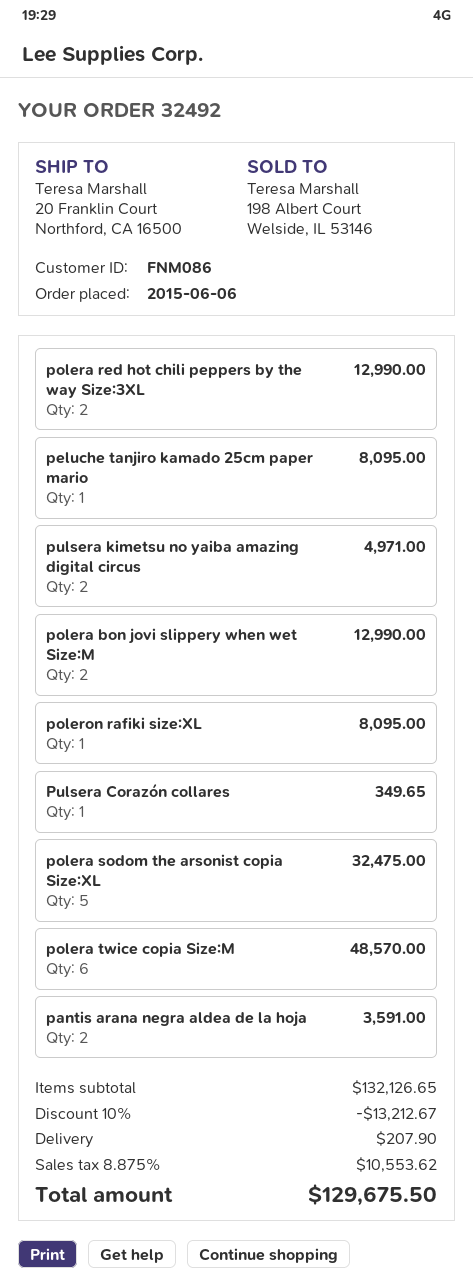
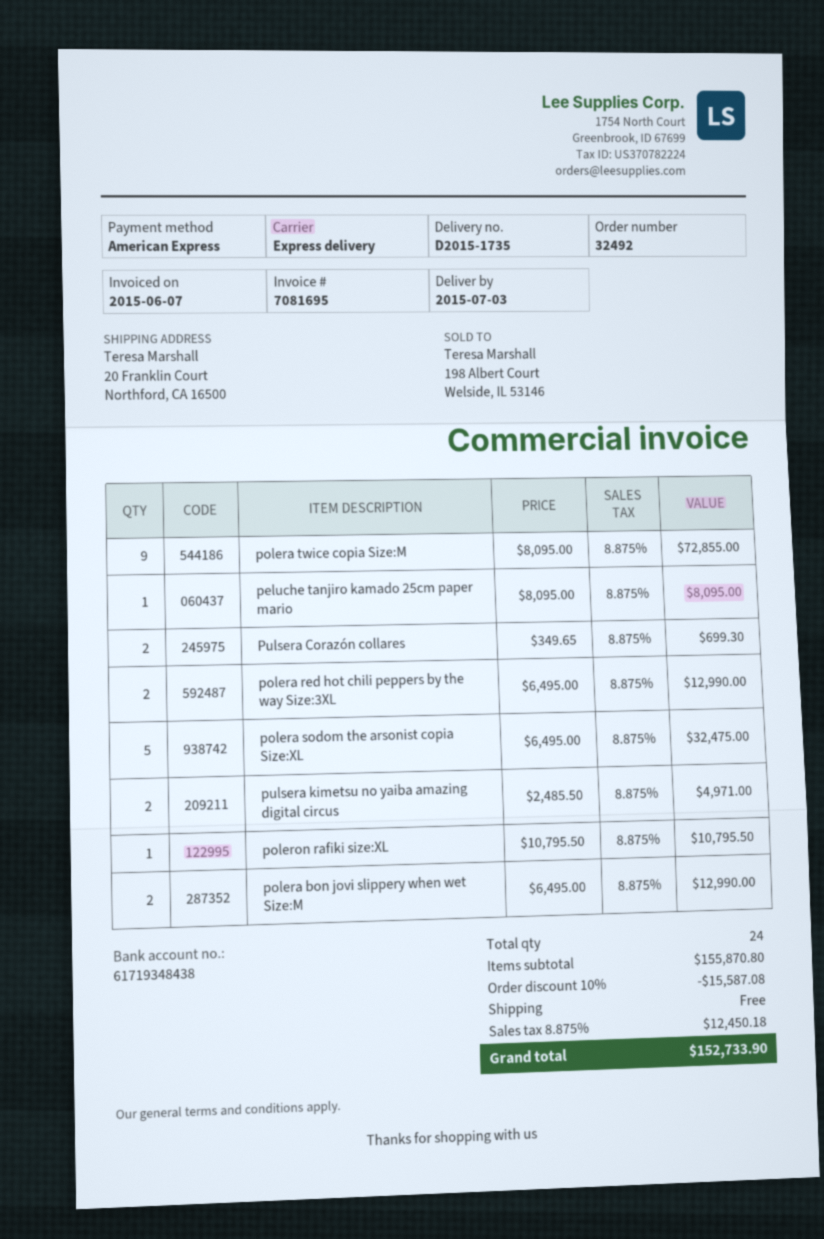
poleron rafiki size:XL: 1 for 8095.00 -> 1 for 10795.50
Pulsera Corazón collares: 1 for 349.65 -> 2 for 699.30
polera twice copia Size:M: 6 for 48570.00 -> 9 for 72855.00
pantis arana negra aldea de la hoja: 2 for 3591.00 -> none
subtotal: 132126.65 -> 155870.80
discount: 10% = 13212.67 -> 10% = 15587.08
shipping: 207.90 -> 0.00
tax: 8.875% = 10553.62 -> 8.875% = 12450.18
total: 129675.50 -> 152733.90

